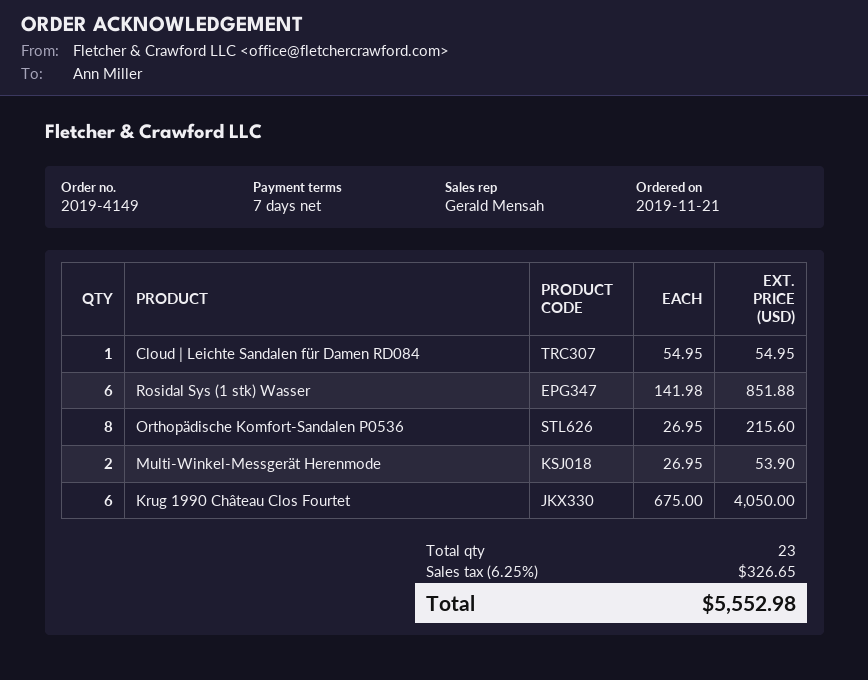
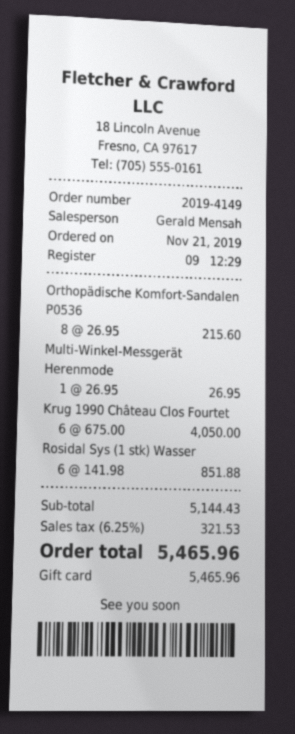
Cloud | Leichte Sandalen für Damen RD084: 1 x 54.95 = 54.95 -> none
Multi-Winkel-Messgerät Herenmode: 2 x 26.95 = 53.90 -> 1 x 26.95 = 26.95
tax: 6.25% = 326.65 -> 6.25% = 321.53
total: 5552.98 -> 5465.96

